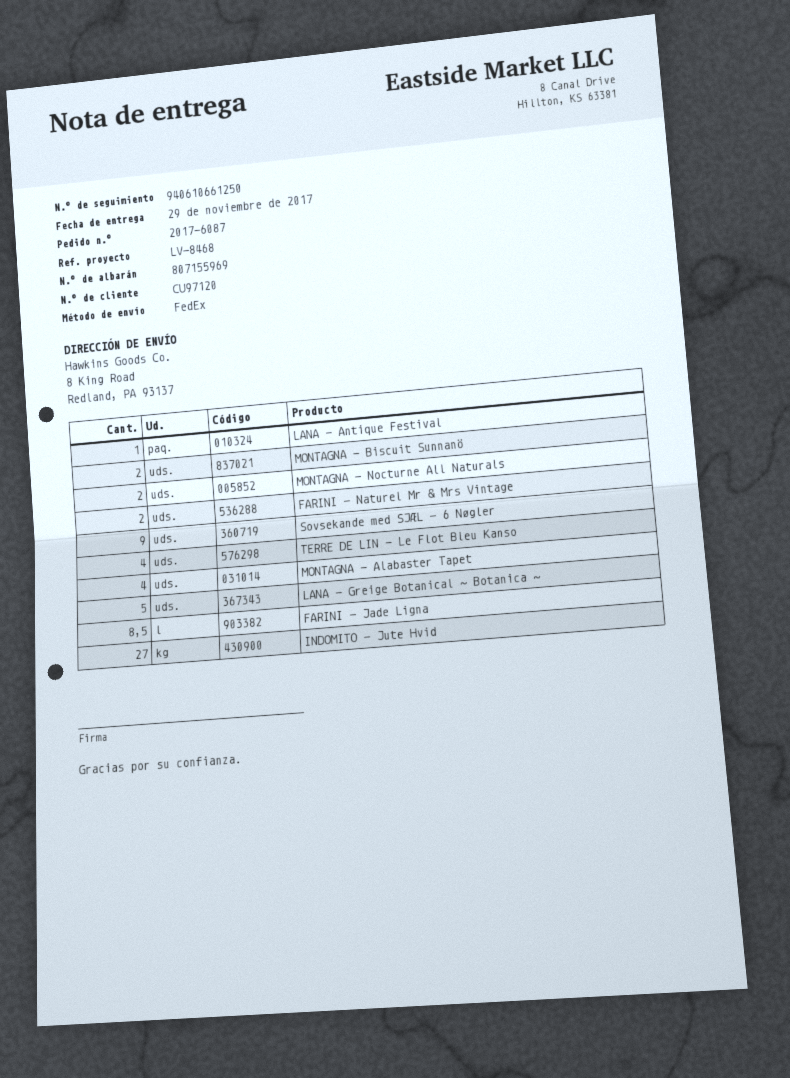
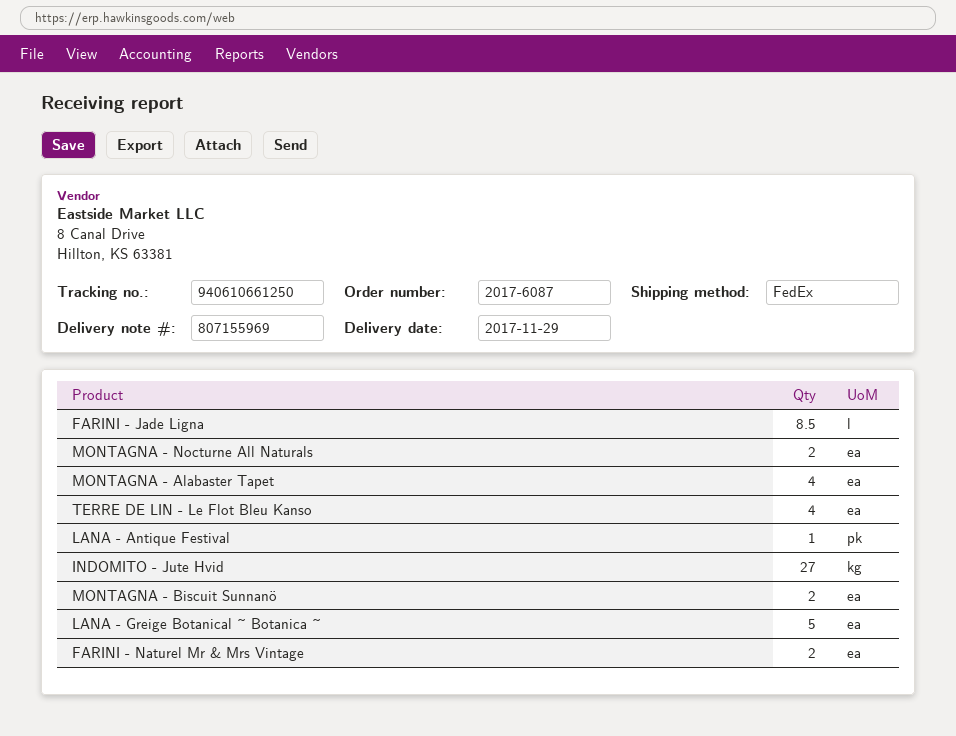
Sovsekande med SJÆL - 6 Nøgler: 9 -> none

